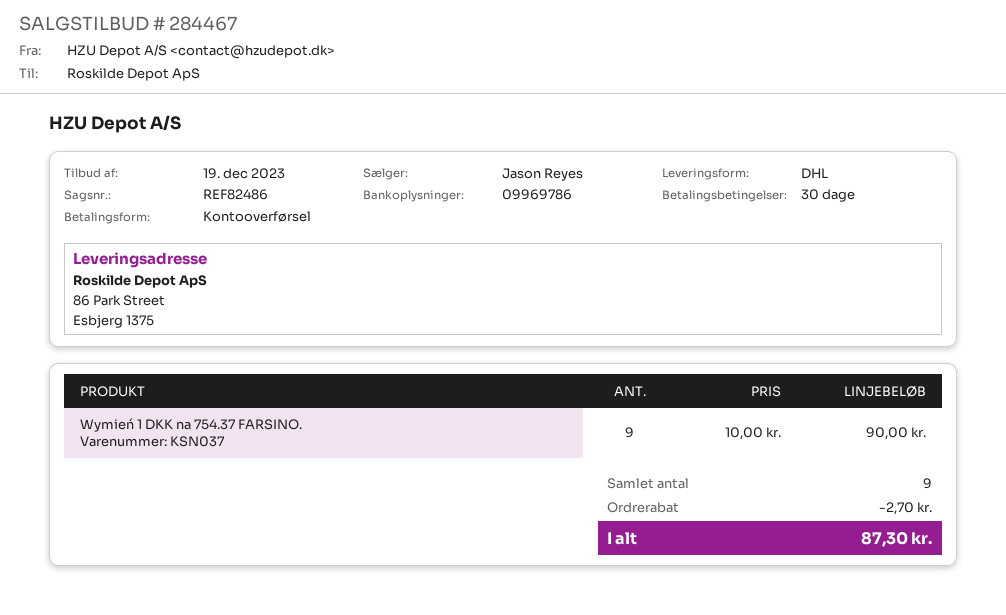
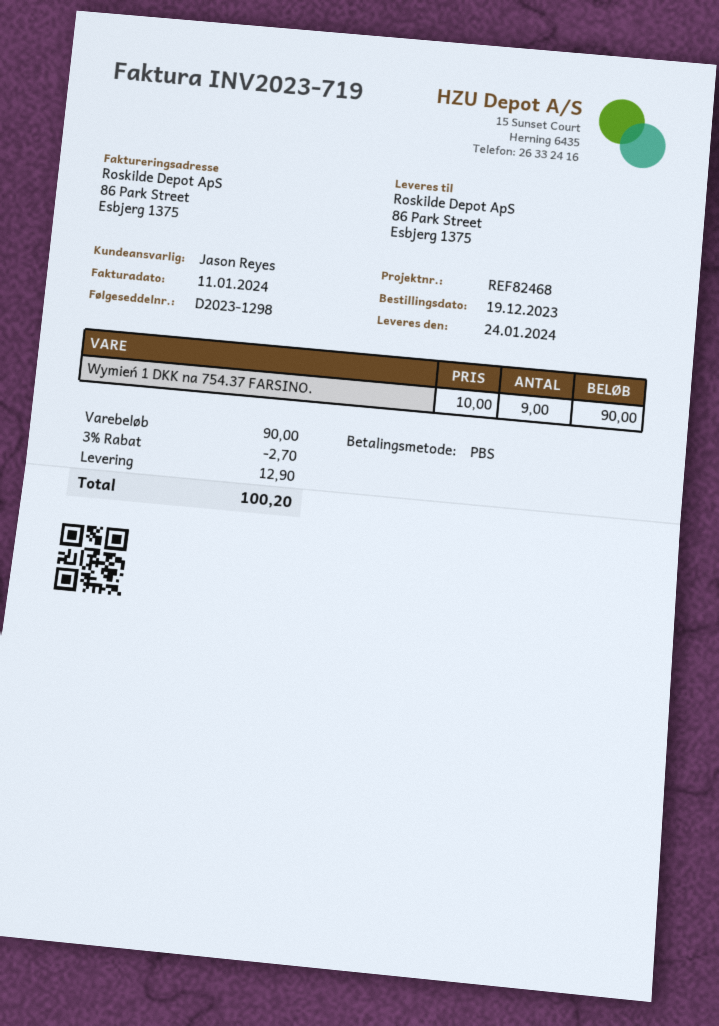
reference: REF82486 -> REF82468
payment method: bank transfer -> direct debit
shipping: none -> 12.90
total: 87.30 -> 100.20

